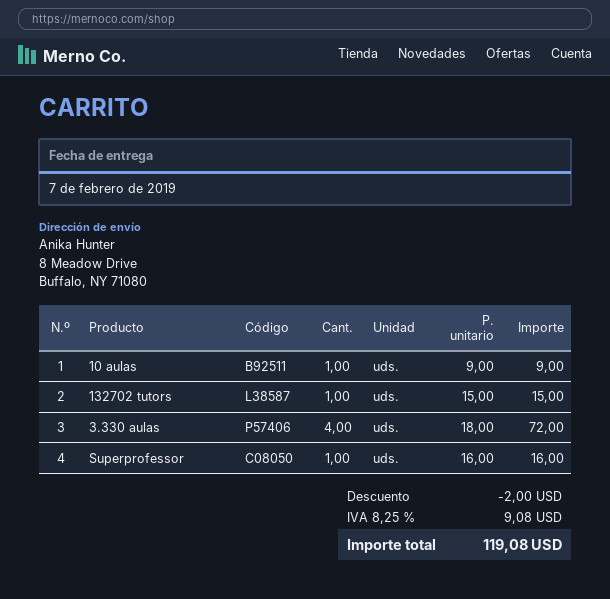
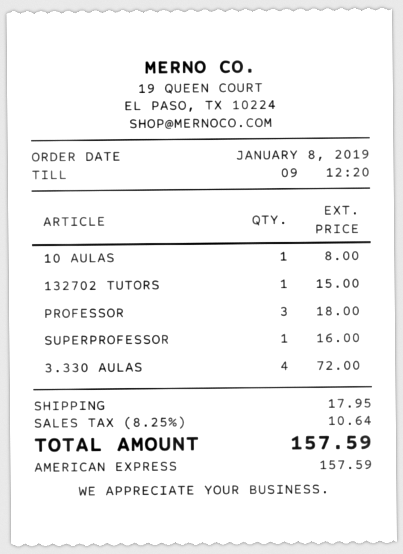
10 aulas: 1 for 9.00 -> 1 for 8.00
PROFESSOR: none -> 3 for 18.00
discount: 2.00 -> none
shipping: none -> 17.95
tax: 8.25% = 9.08 -> 8.25% = 10.64
total: 119.08 -> 157.59

